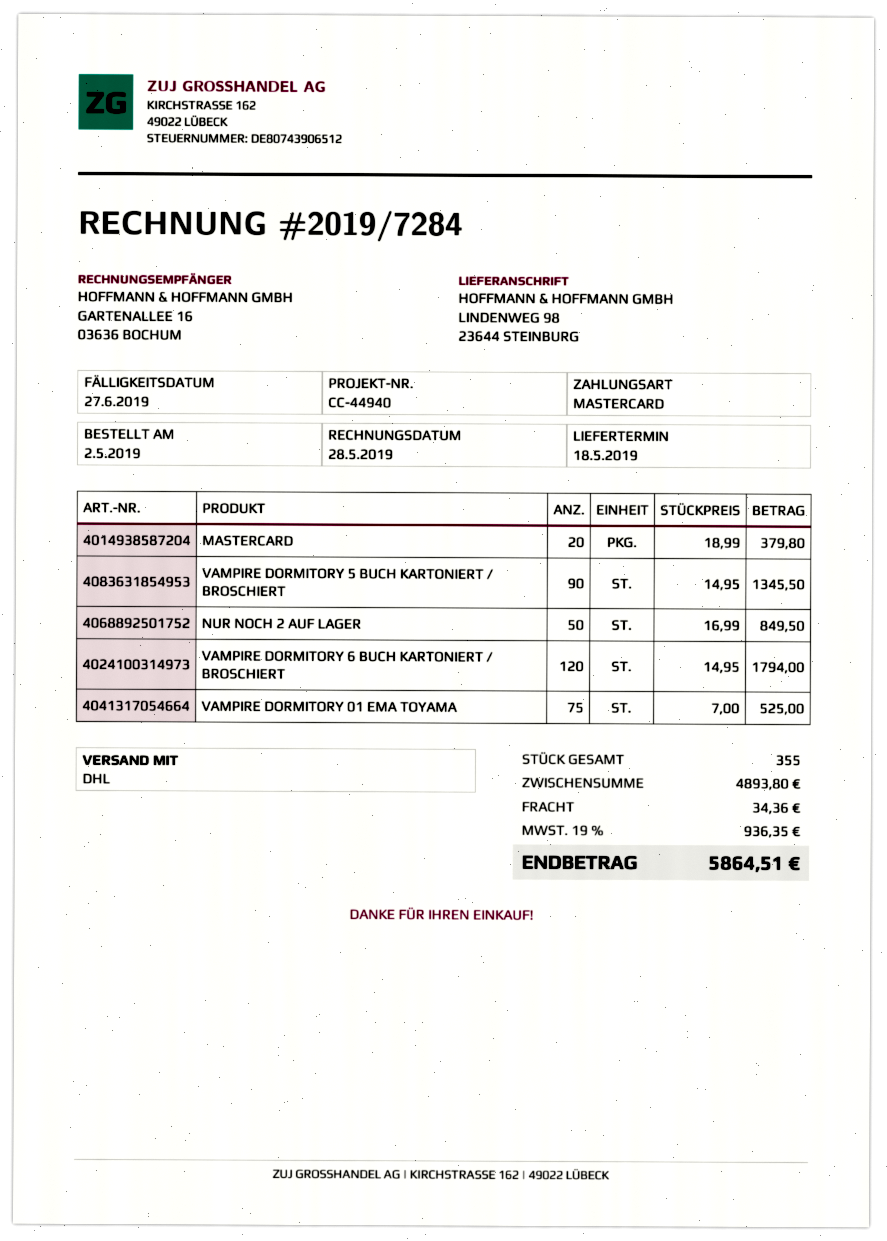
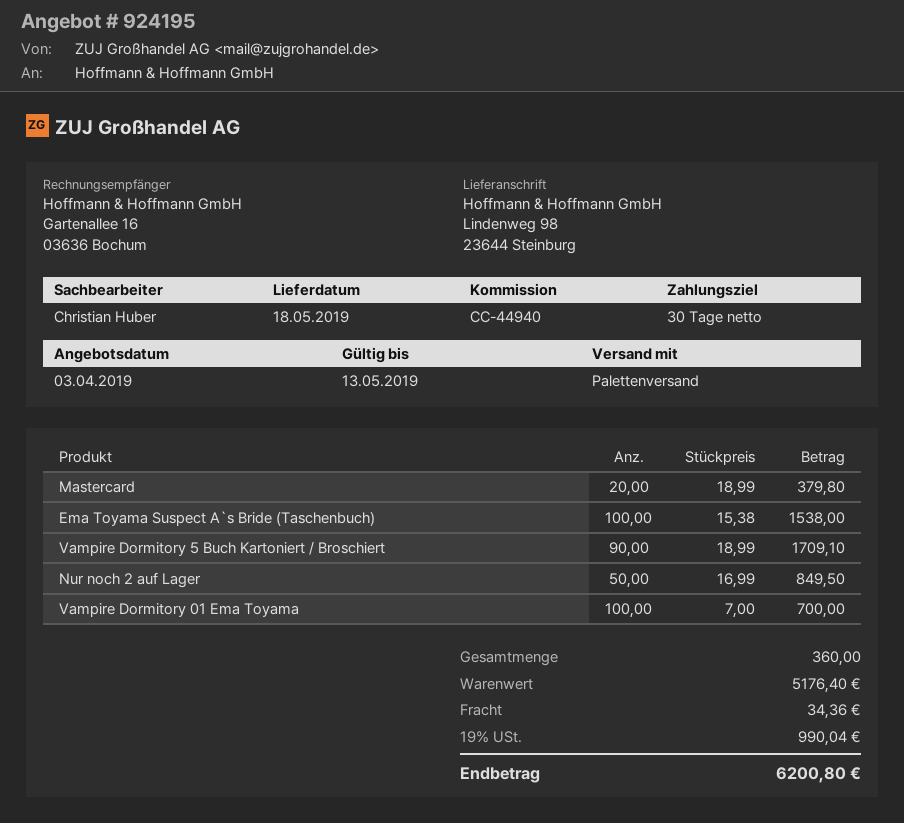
shipping method: DHL -> pallet freight
VAMPIRE DORMITORY 5 BUCH KARTONIERT / BROSCHIERT: 90 x 14.95 = 1345.50 -> 90 x 18.99 = 1709.10
VAMPIRE DORMITORY 6 BUCH KARTONIERT / BROSCHIERT: 120 x 14.95 = 1794.00 -> none
VAMPIRE DORMITORY 01 EMA TOYAMA: 75 x 7.00 = 525.00 -> 100 x 7.00 = 700.00
Ema Toyama Suspect A`s Bride (Taschenbuch): none -> 100 x 15.38 = 1538.00
total quantity: 355 -> 360
subtotal: 4893.80 -> 5176.40
tax: 19% = 936.35 -> 19% = 990.04
total: 5864.51 -> 6200.80

